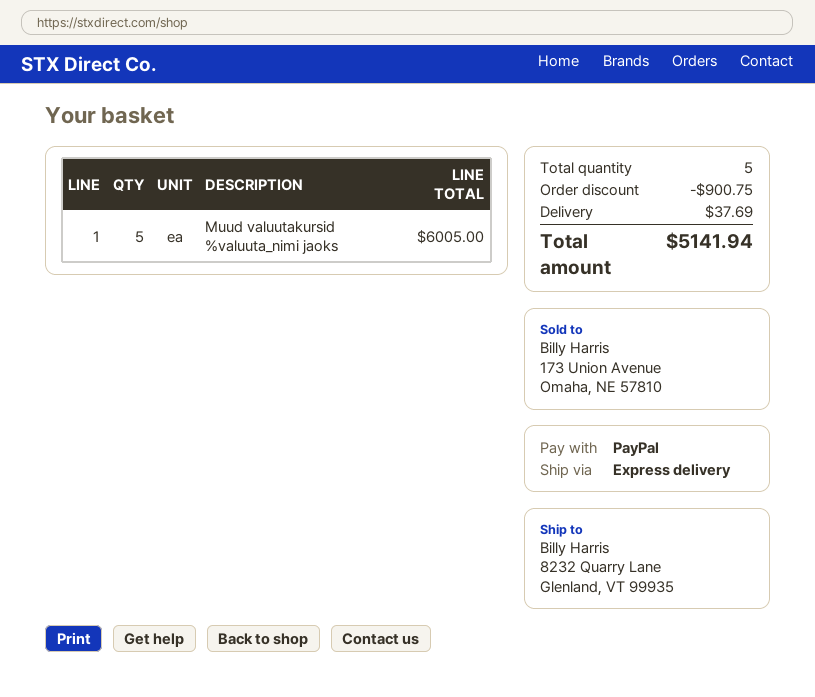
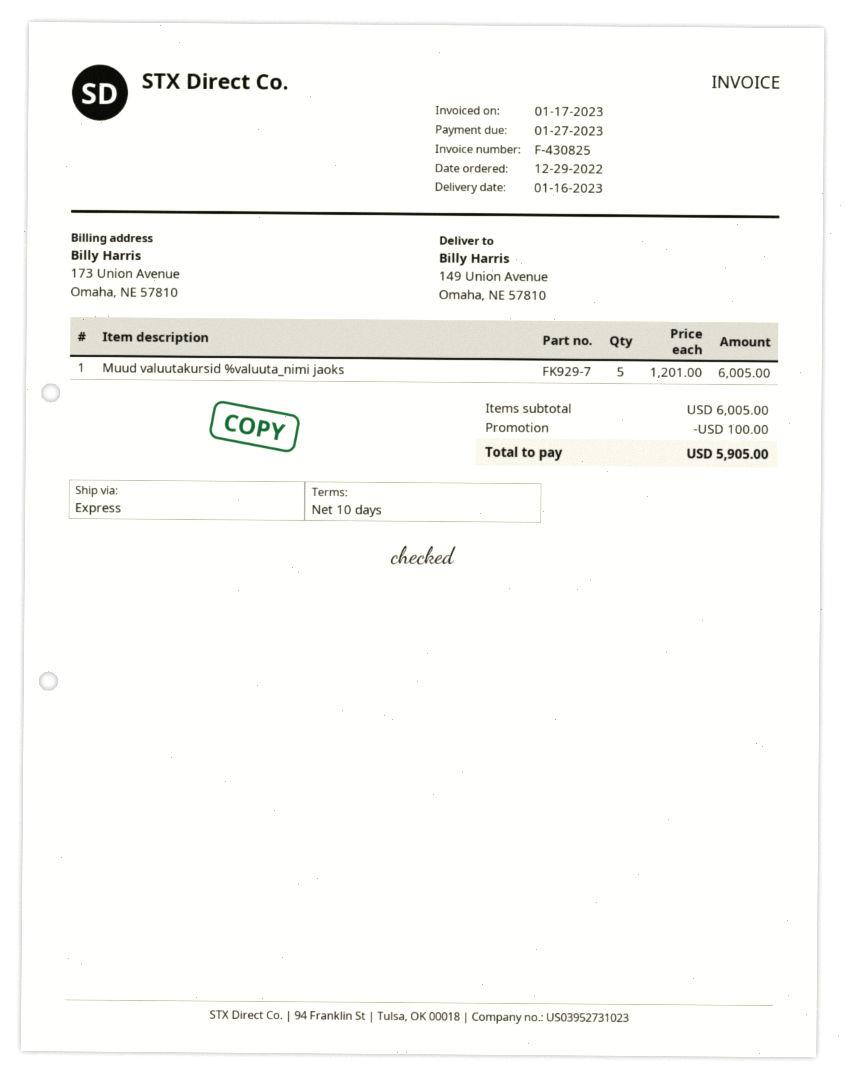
ship to: 8232 Quarry Lane, Glenland, VT 99935 -> 149 Union Avenue, Omaha, NE 57810
discount: 900.75 -> 100.00
shipping: 37.69 -> none
total: 5141.94 -> 5905.00

